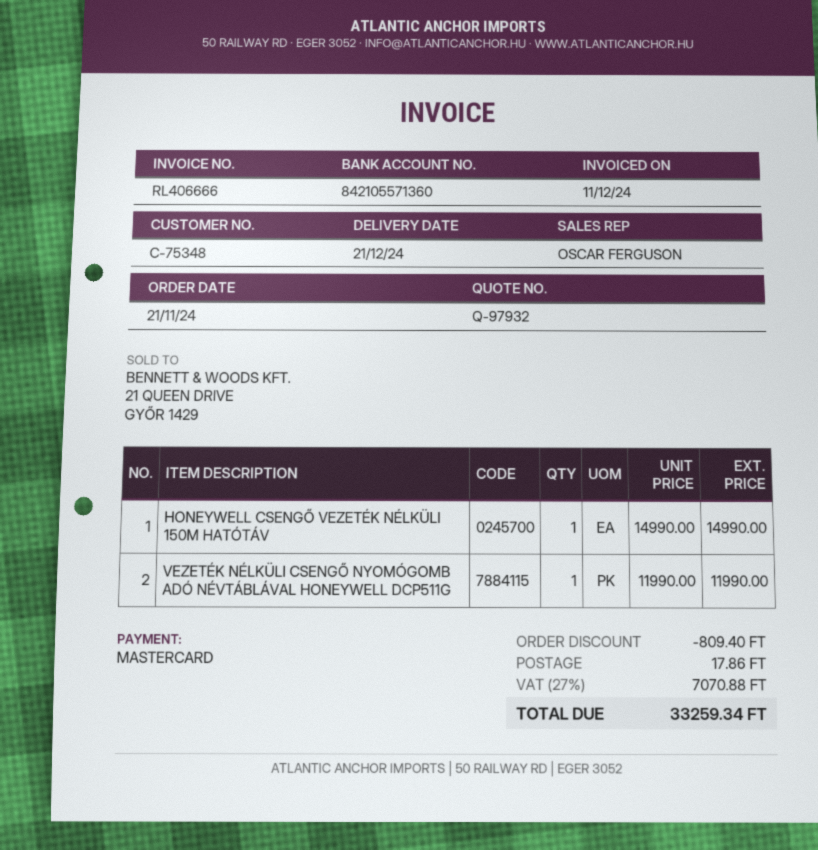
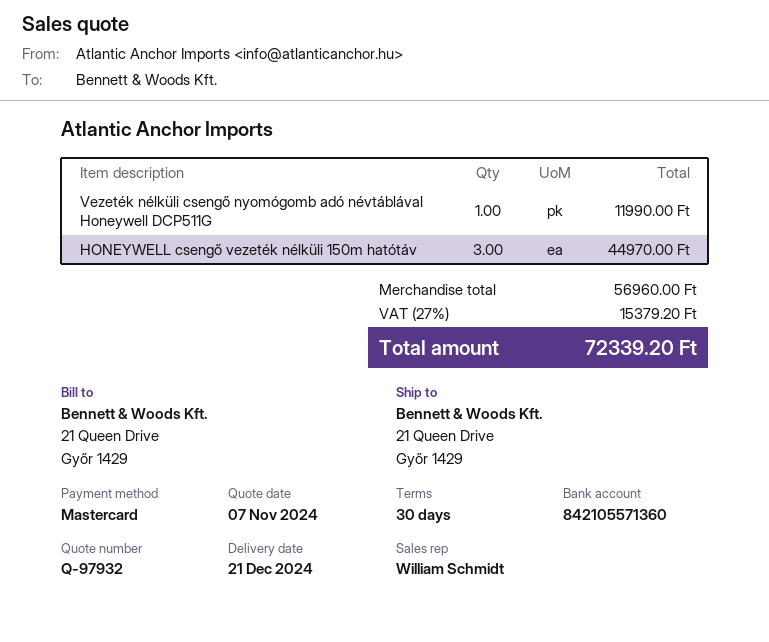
sales rep: OSCAR FERGUSON -> William Schmidt
HONEYWELL CSENGŐ VEZETÉK NÉLKÜLI 150M HATÓTÁV: 1 for 14990.00 -> 3 for 44970.00
discount: 809.40 -> none
shipping: 17.86 -> none
tax: 27% = 7070.88 -> 27% = 15379.20
total: 33259.34 -> 72339.20

